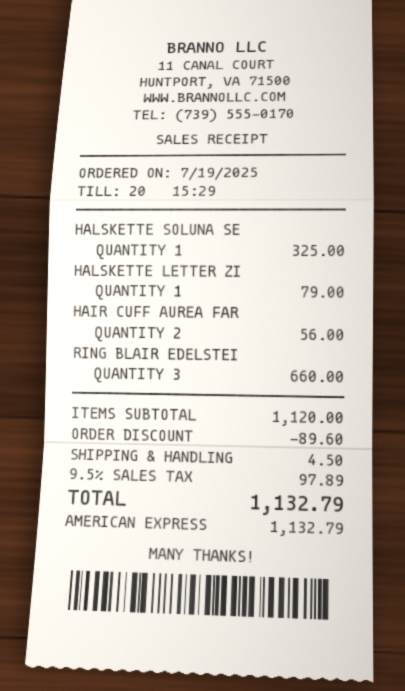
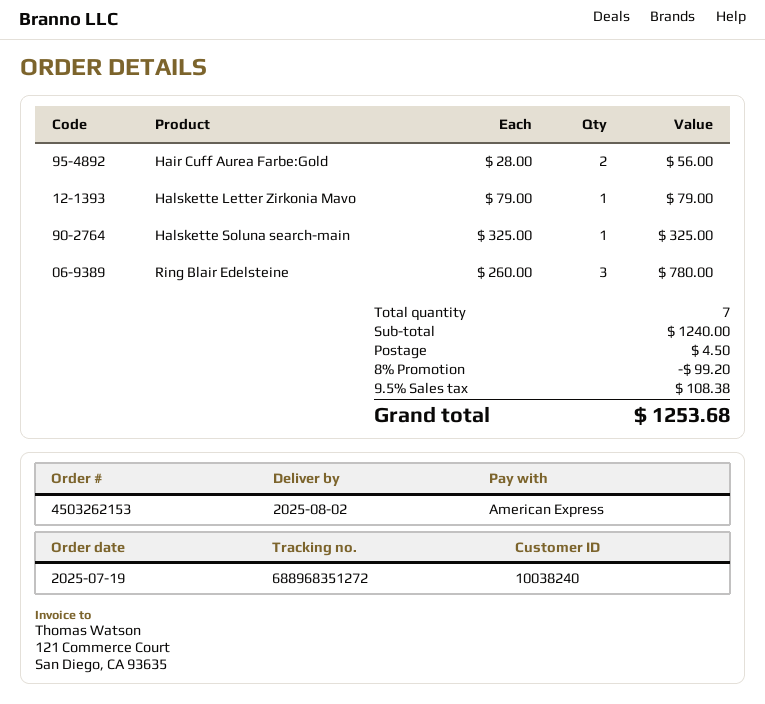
RING BLAIR EDELSTEI: 3 for 660.00 -> 3 for 780.00
subtotal: 1120.00 -> 1240.00
discount: 89.60 -> 99.20
tax: 9.5% = 97.89 -> 9.5% = 108.38
total: 1132.79 -> 1253.68

